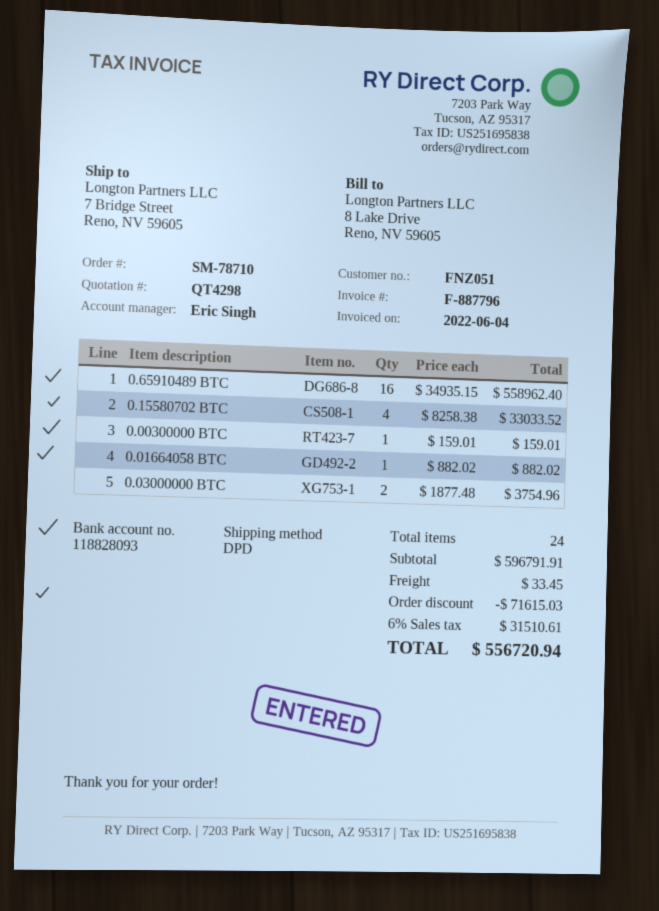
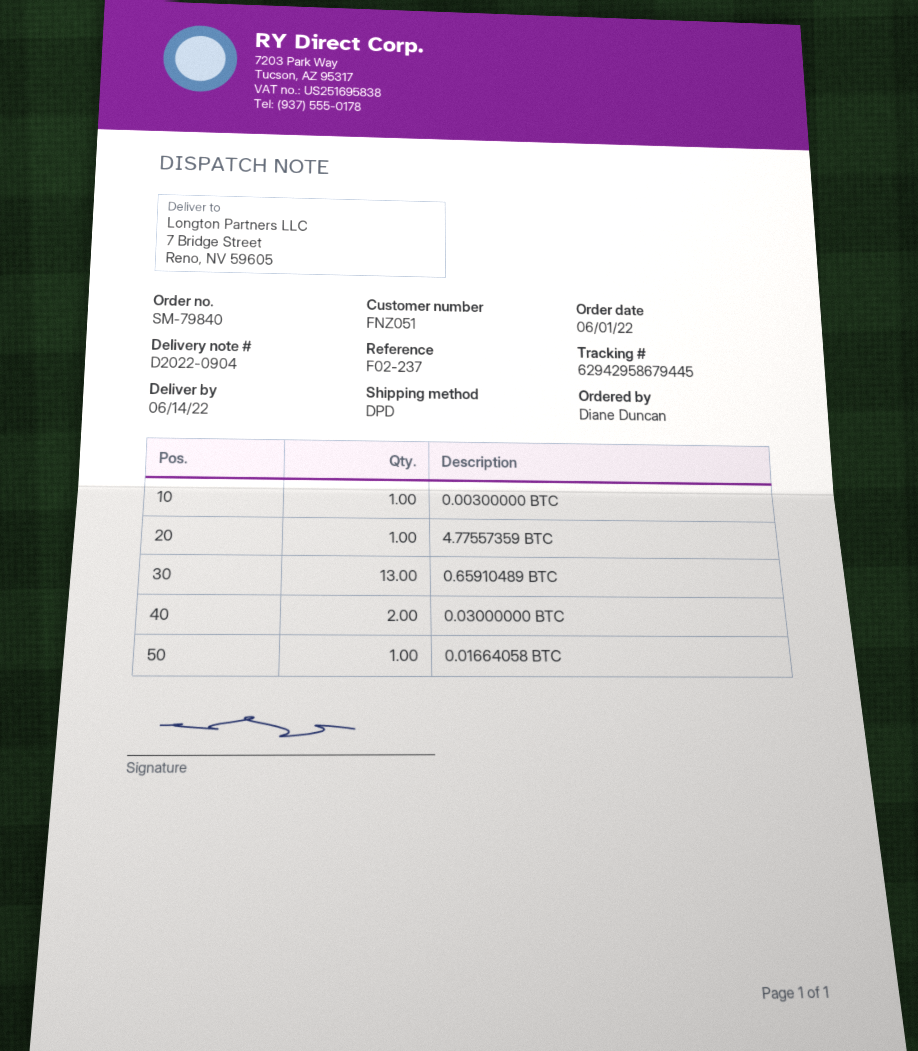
order number: SM-78710 -> SM-79840
0.65910489 BTC: 16 -> 13
0.15580702 BTC: 4 -> none
4.77557359 BTC: none -> 1

